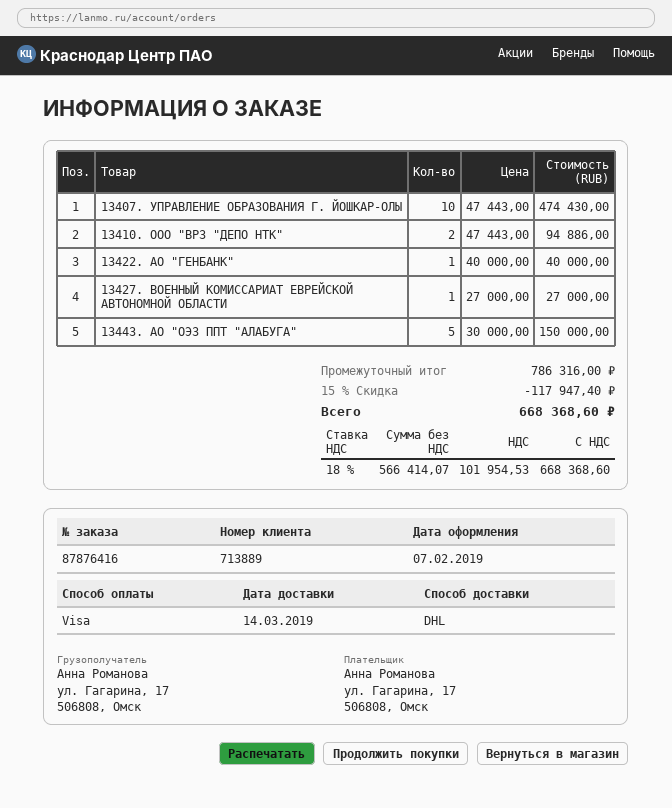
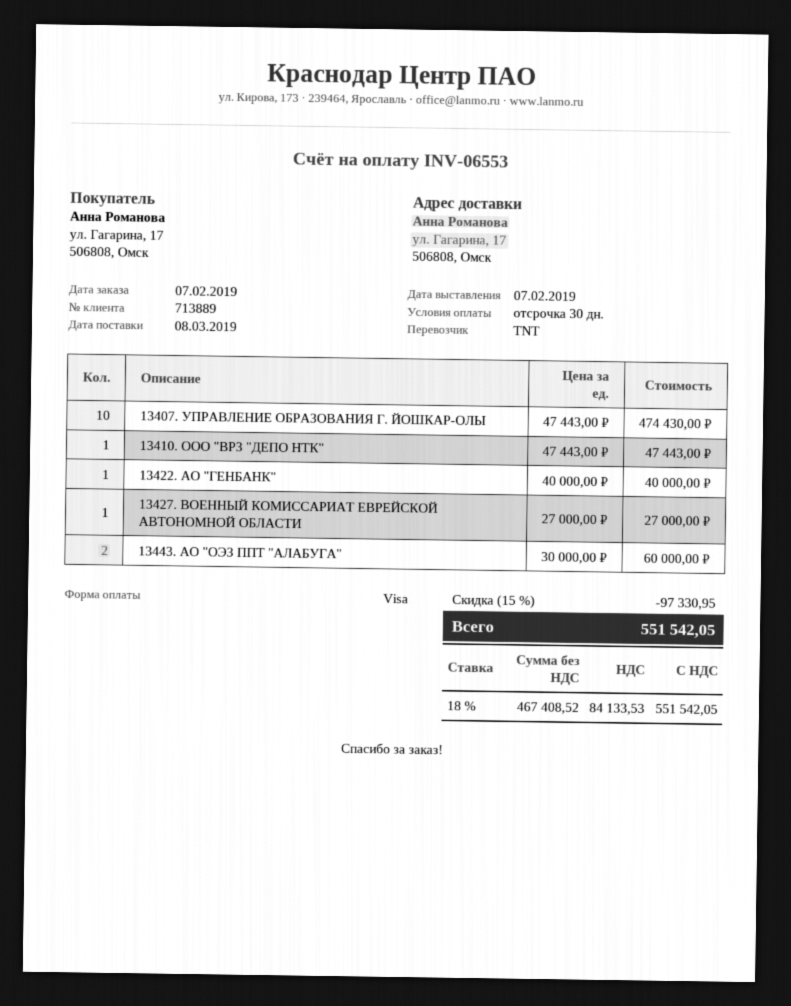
delivery date: 2019-03-14 -> 2019-03-08
shipping method: DHL -> TNT
13410. ООО "ВРЗ "ДЕПО НТК": 2 x 47443.00 = 94886.00 -> 1 x 47443.00 = 47443.00
13443. АО "ОЭЗ ППТ "АЛАБУГА": 5 x 30000.00 = 150000.00 -> 2 x 30000.00 = 60000.00
discount: 15% = 117947.40 -> 15% = 97330.95
net: 566414.07 -> 467408.52
tax: 18% = 101954.53 -> 18% = 84133.53
total: 668368.60 -> 551542.05

